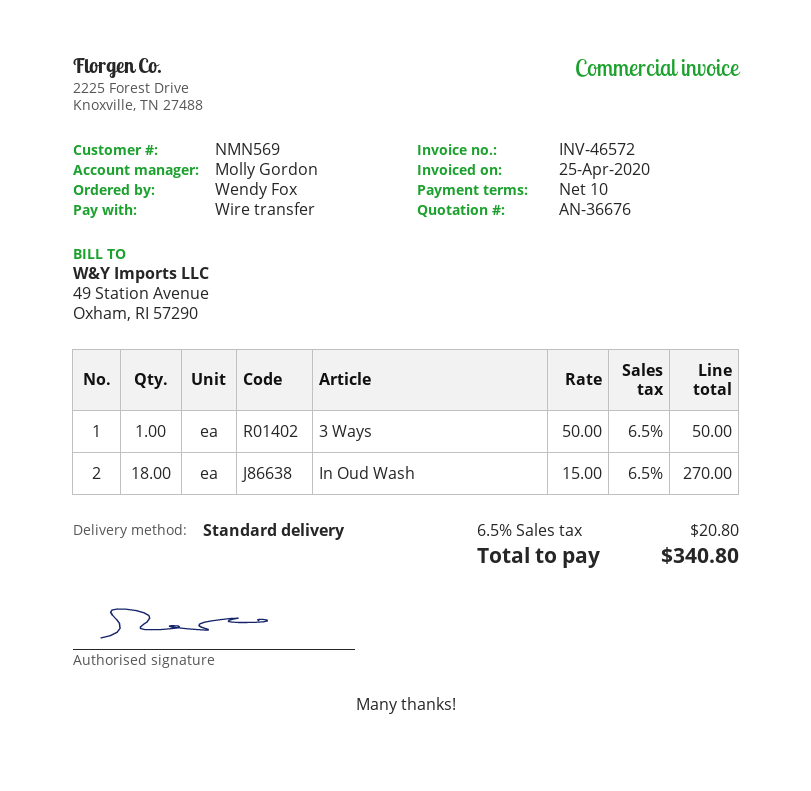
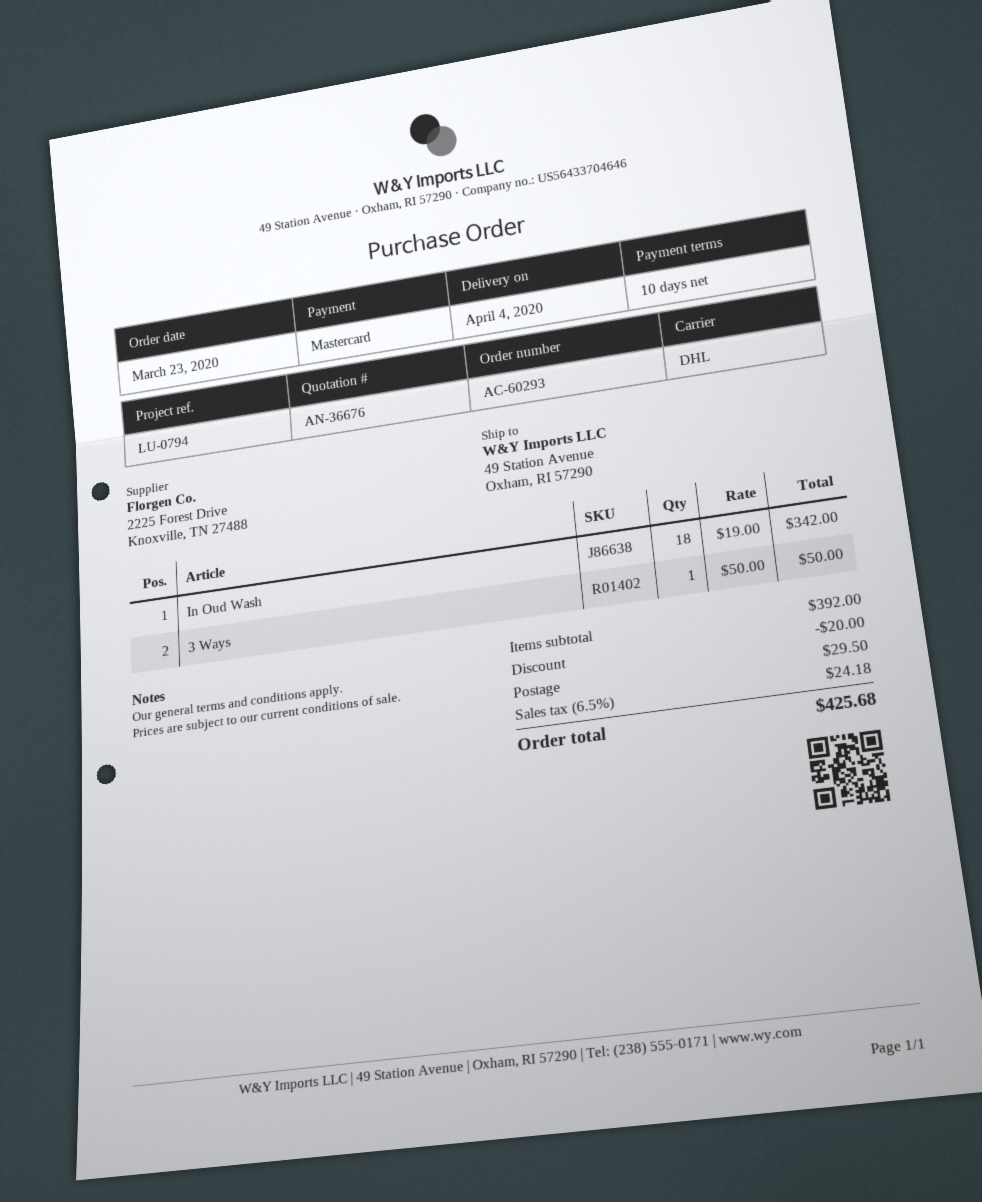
payment method: bank transfer -> Mastercard
shipping method: standard -> DHL
In Oud Wash: 18 x 15.00 = 270.00 -> 18 x 19.00 = 342.00
discount: none -> 20.00
shipping: none -> 29.50
tax: 6.5% = 20.80 -> 6.5% = 24.18
total: 340.80 -> 425.68

